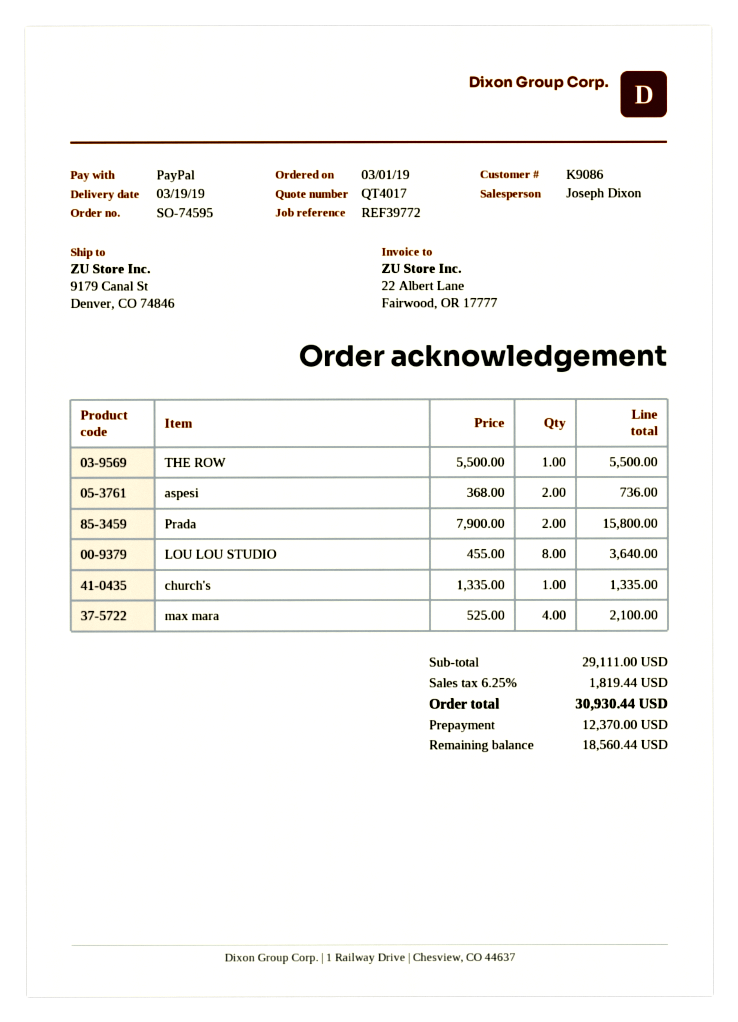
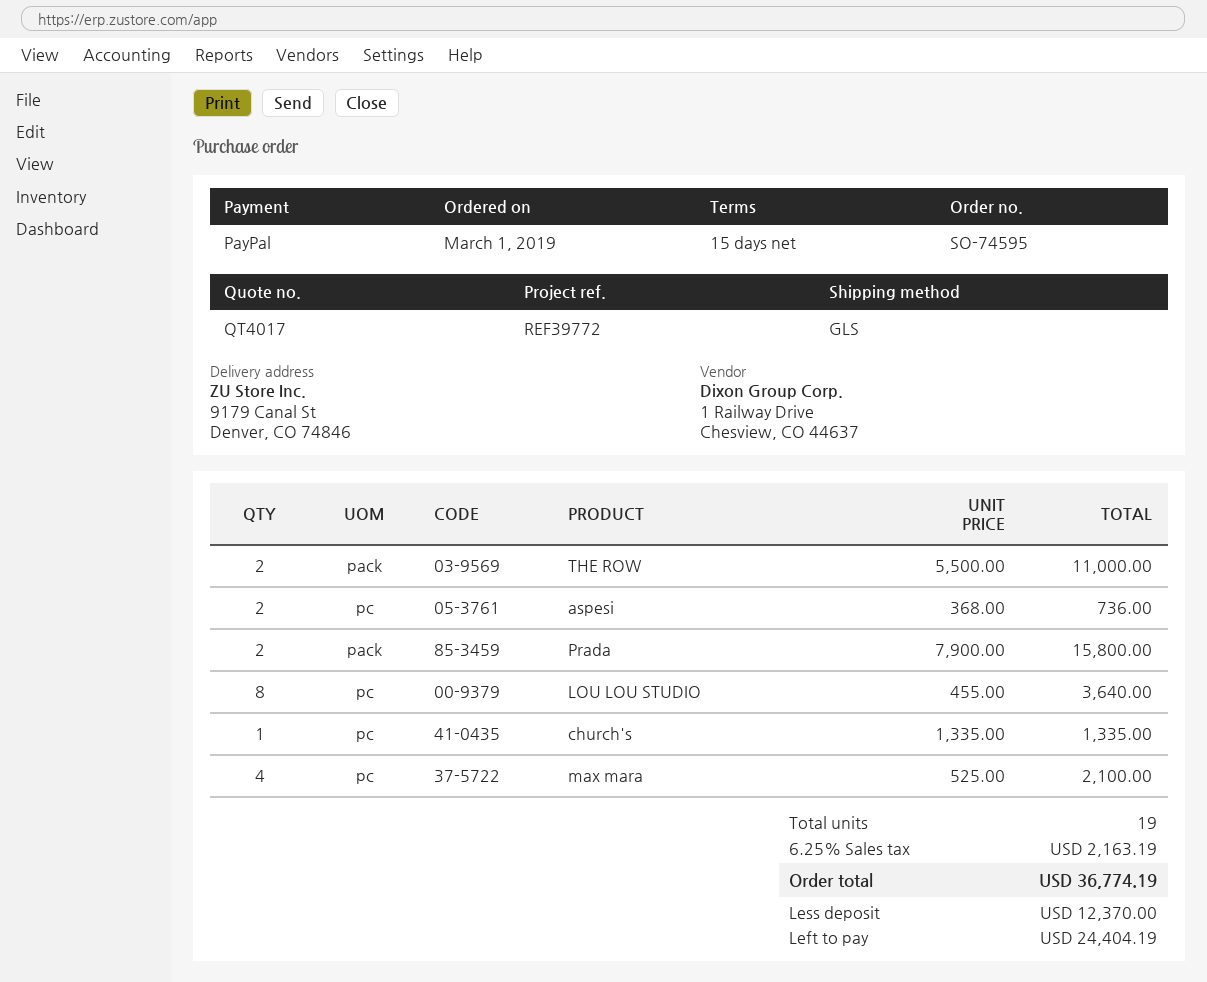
THE ROW: 1 x 5500.00 = 5500.00 -> 2 x 5500.00 = 11000.00
tax: 6.25% = 1819.44 -> 6.25% = 2163.19
total: 30930.44 -> 36774.19
balance: 18560.44 -> 24404.19

